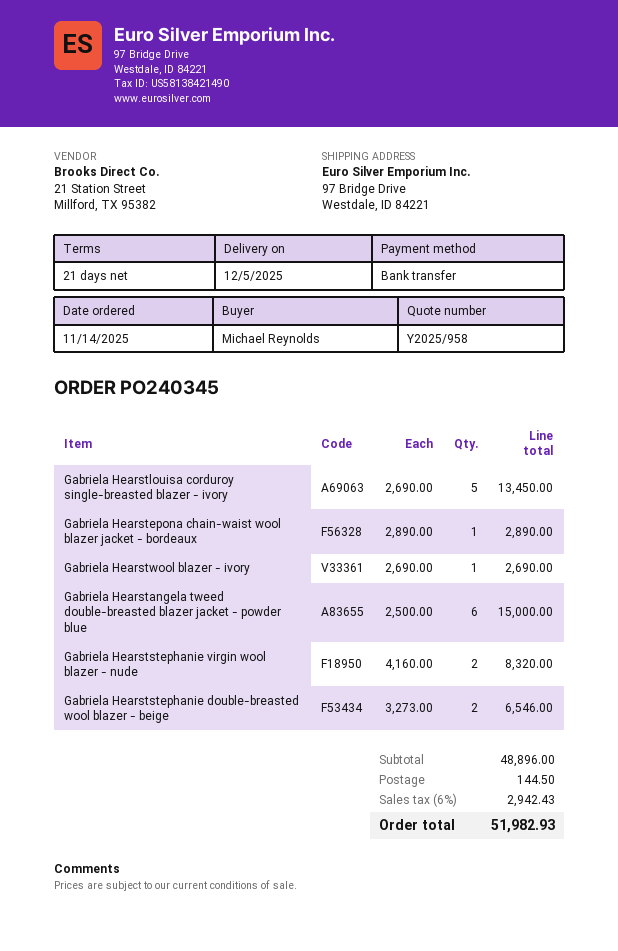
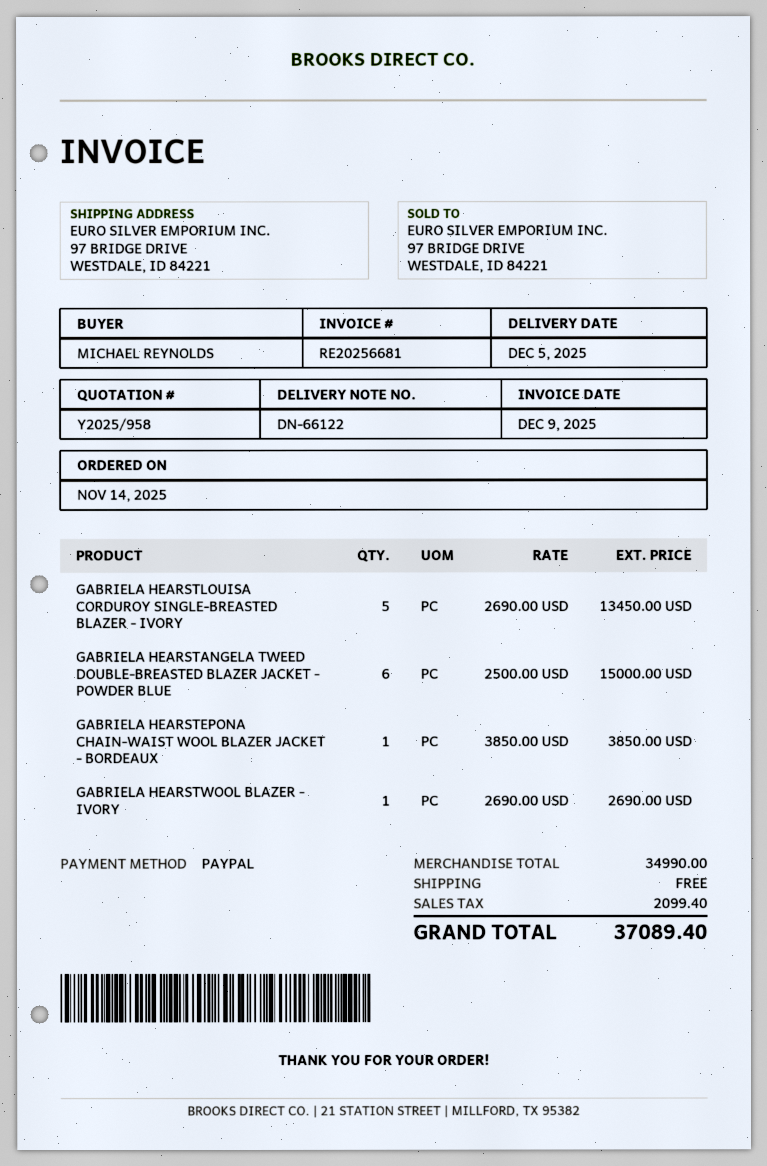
payment method: bank transfer -> PayPal
Gabriela Hearstepona chain-waist wool blazer jacket - bordeaux: 1 x 2890.00 = 2890.00 -> 1 x 3850.00 = 3850.00
Gabriela Hearststephanie virgin wool blazer - nude: 2 x 4160.00 = 8320.00 -> none
Gabriela Hearststephanie double-breasted wool blazer - beige: 2 x 3273.00 = 6546.00 -> none
subtotal: 48896.00 -> 34990.00
shipping: 144.50 -> 0.00
tax: 2942.43 -> 2099.40
total: 51982.93 -> 37089.40

